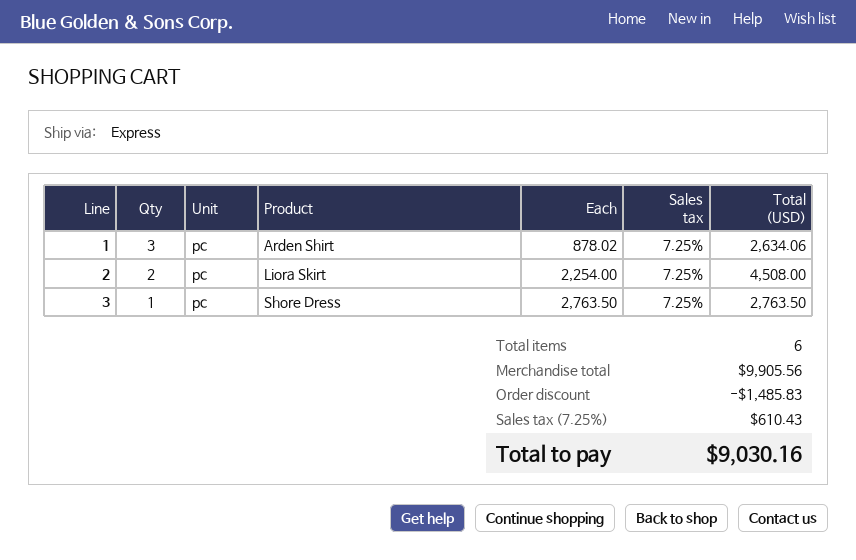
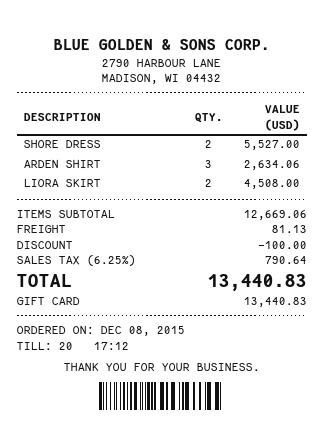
Shore Dress: 1 for 2763.50 -> 2 for 5527.00
subtotal: 9905.56 -> 12669.06
discount: 1485.83 -> 100.00
shipping: none -> 81.13
tax: 7.25% = 610.43 -> 6.25% = 790.64
total: 9030.16 -> 13440.83

